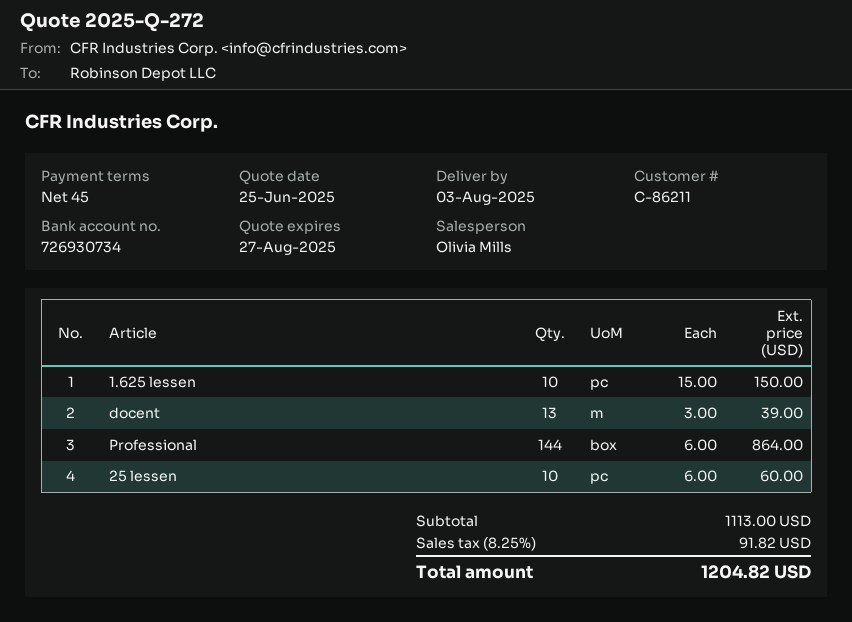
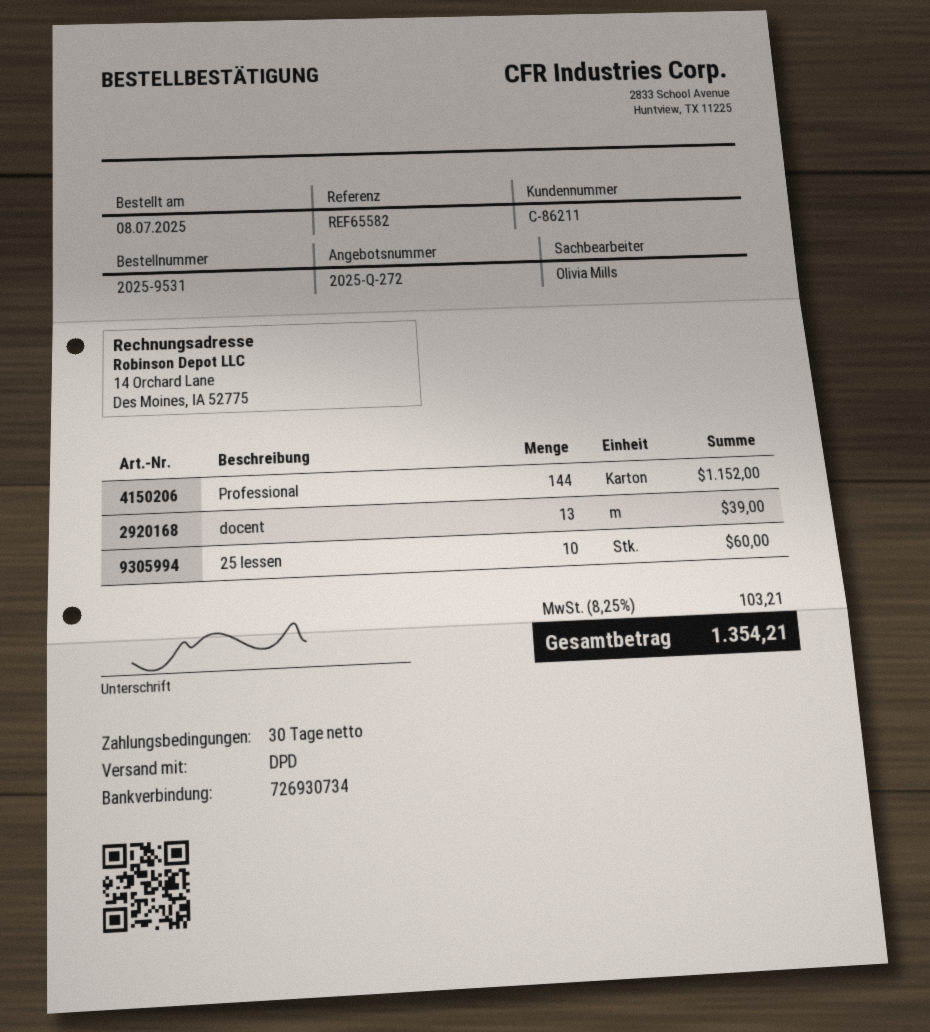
payment terms: 45 days -> 30 days
1.625 lessen: 10 for 150.00 -> none
Professional: 144 for 864.00 -> 144 for 1152.00
tax: 8.25% = 91.82 -> 8.25% = 103.21
total: 1204.82 -> 1354.21

